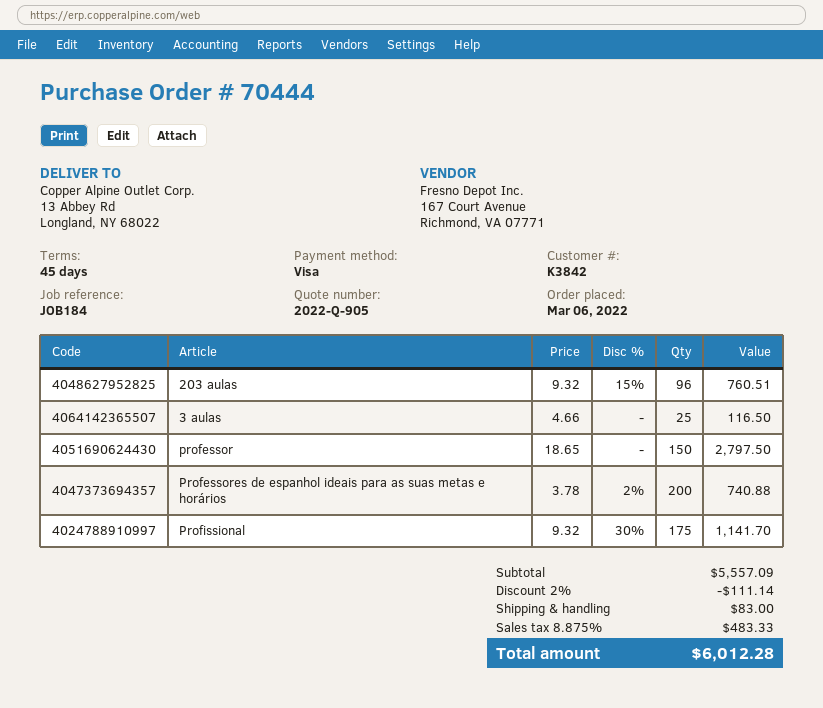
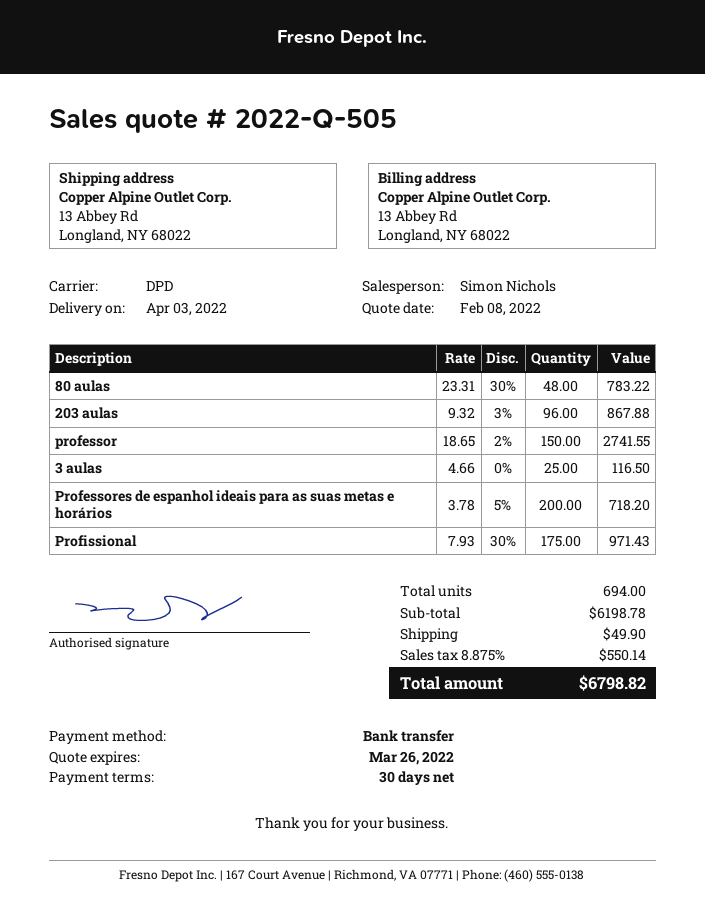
quote number: 2022-Q-905 -> 2022-Q-505
payment terms: 45 days -> 30 days
payment method: Visa -> bank transfer
203 aulas: 96 x 9.32 - 15% = 760.51 -> 96 x 9.32 - 3% = 867.88
professor: 150 x 18.65 = 2797.50 -> 150 x 18.65 - 2% = 2741.55
Professores de espanhol ideais para as suas metas e horários: 200 x 3.78 - 2% = 740.88 -> 200 x 3.78 - 5% = 718.20
Profissional: 175 x 9.32 - 30% = 1141.70 -> 175 x 7.93 - 30% = 971.43
80 aulas: none -> 48 x 23.31 - 30% = 783.22
subtotal: 5557.09 -> 6198.78
discount: 2% = 111.14 -> none
shipping: 83.00 -> 49.90
tax: 8.875% = 483.33 -> 8.875% = 550.14
total: 6012.28 -> 6798.82

